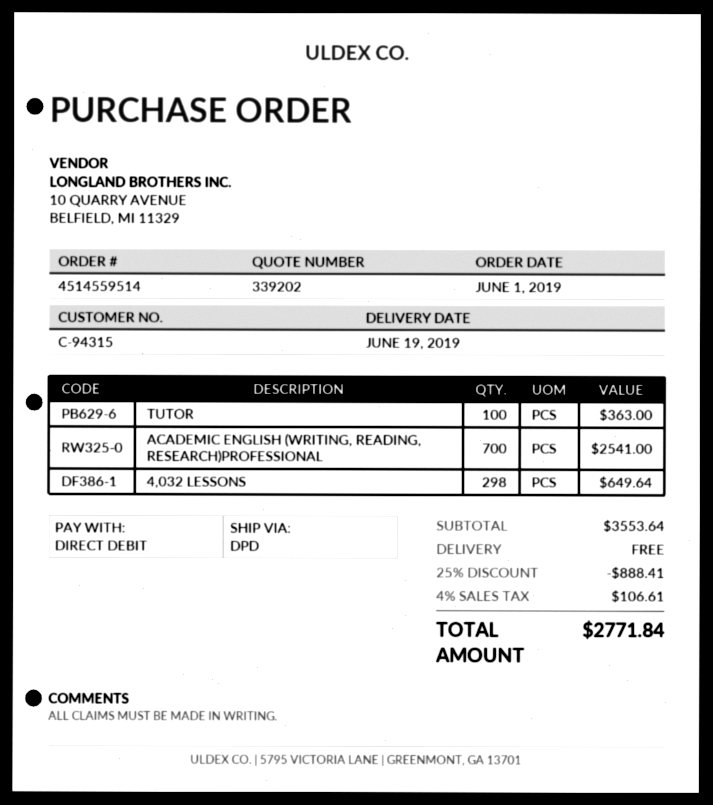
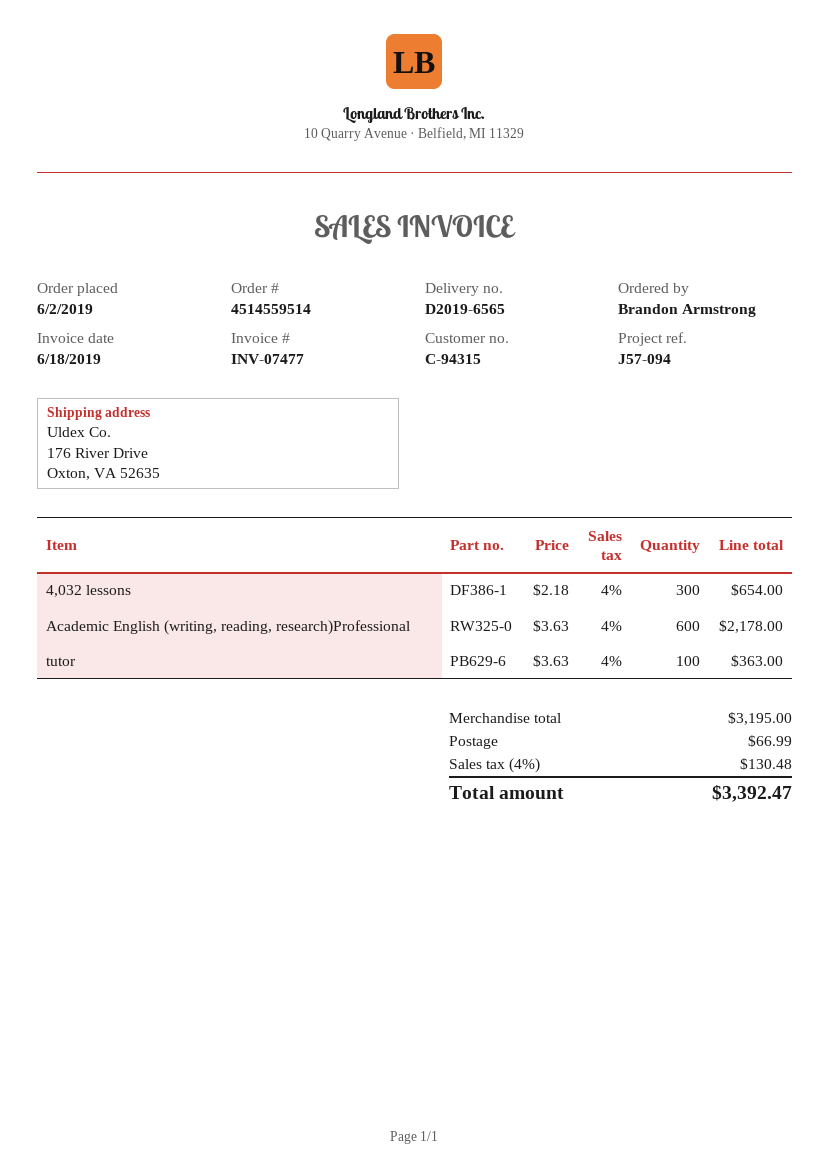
order date: 2019-06-01 -> 2019-06-02
ACADEMIC ENGLISH (WRITING, READING, RESEARCH)PROFESSIONAL: 700 for 2541.00 -> 600 for 2178.00
4,032 LESSONS: 298 for 649.64 -> 300 for 654.00
subtotal: 3553.64 -> 3195.00
discount: 25% = 888.41 -> none
shipping: 0.00 -> 66.99
tax: 4% = 106.61 -> 4% = 130.48
total: 2771.84 -> 3392.47

